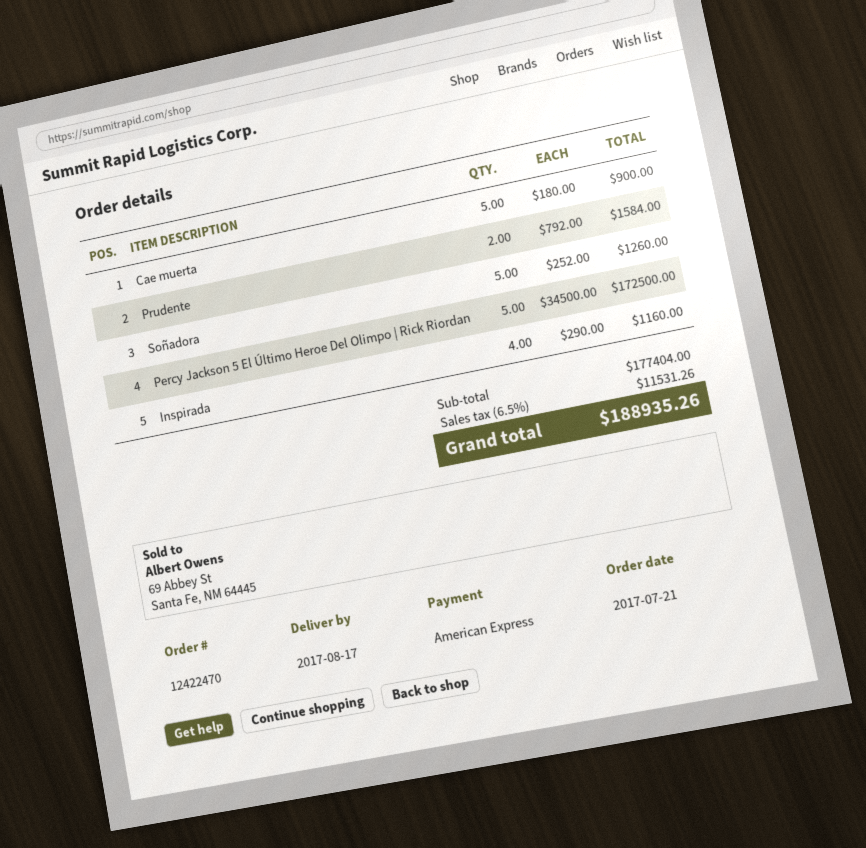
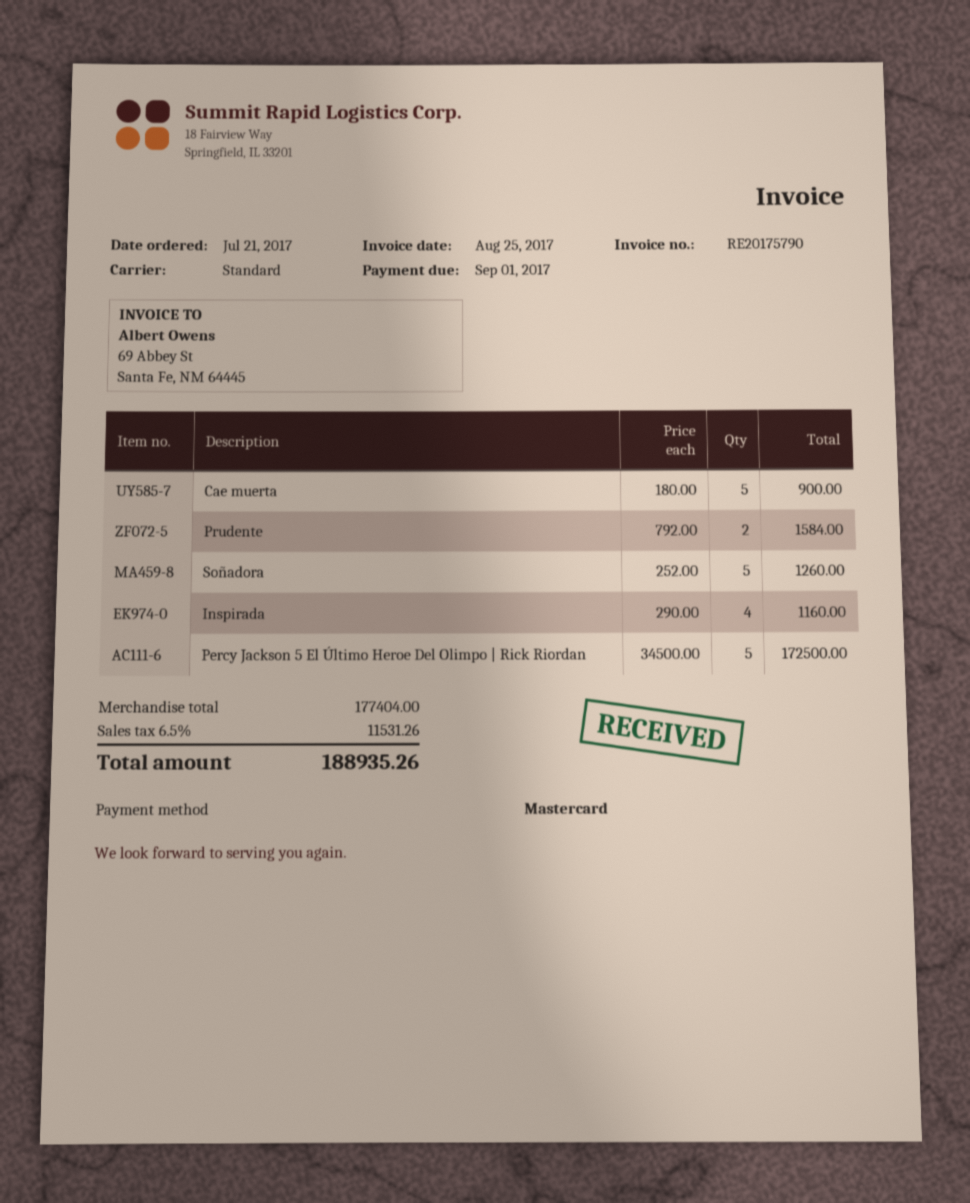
payment method: American Express -> Mastercard

